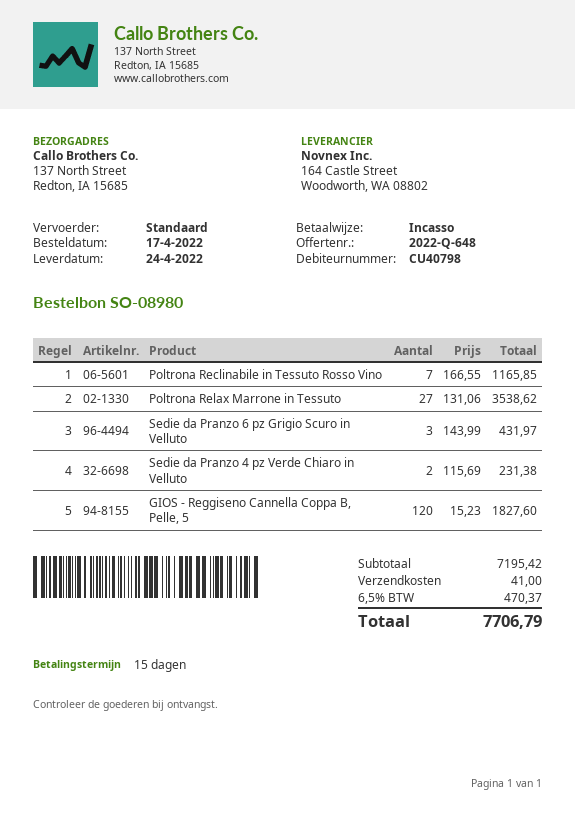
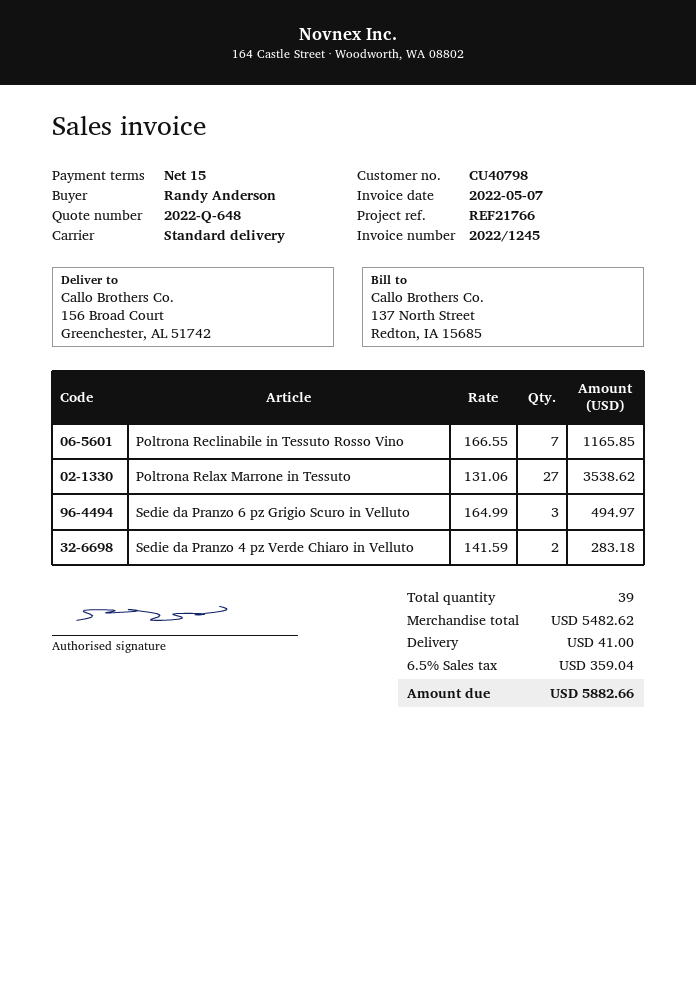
ship to: 137 North Street, Redton, IA 15685 -> 156 Broad Court, Greenchester, AL 51742
Sedie da Pranzo 6 pz Grigio Scuro in Velluto: 3 x 143.99 = 431.97 -> 3 x 164.99 = 494.97
Sedie da Pranzo 4 pz Verde Chiaro in Velluto: 2 x 115.69 = 231.38 -> 2 x 141.59 = 283.18
GIOS - Reggiseno Cannella Coppa B, Pelle, 5: 120 x 15.23 = 1827.60 -> none
subtotal: 7195.42 -> 5482.62
tax: 6.5% = 470.37 -> 6.5% = 359.04
total: 7706.79 -> 5882.66

